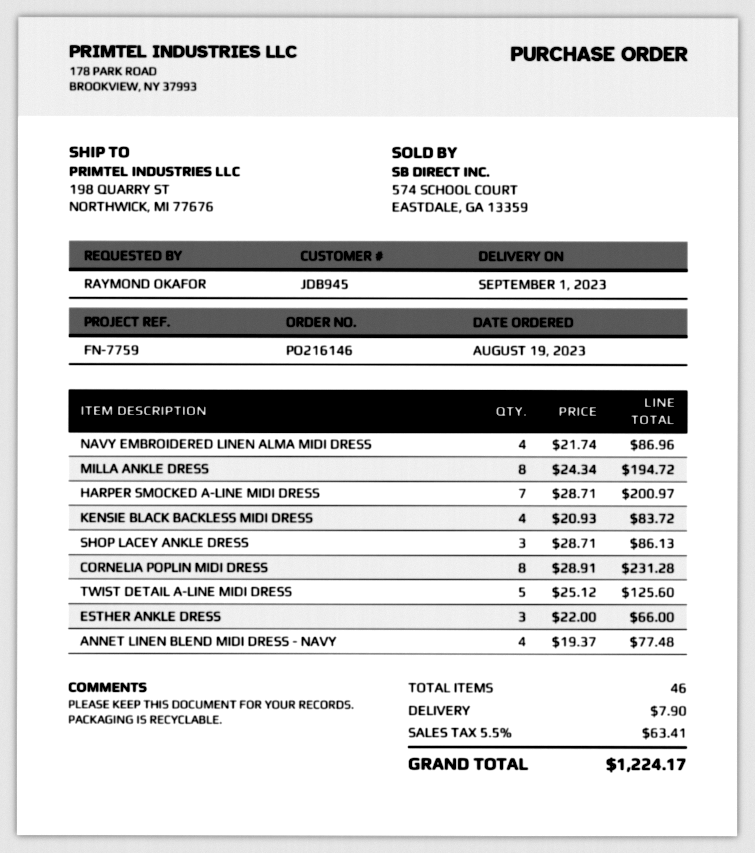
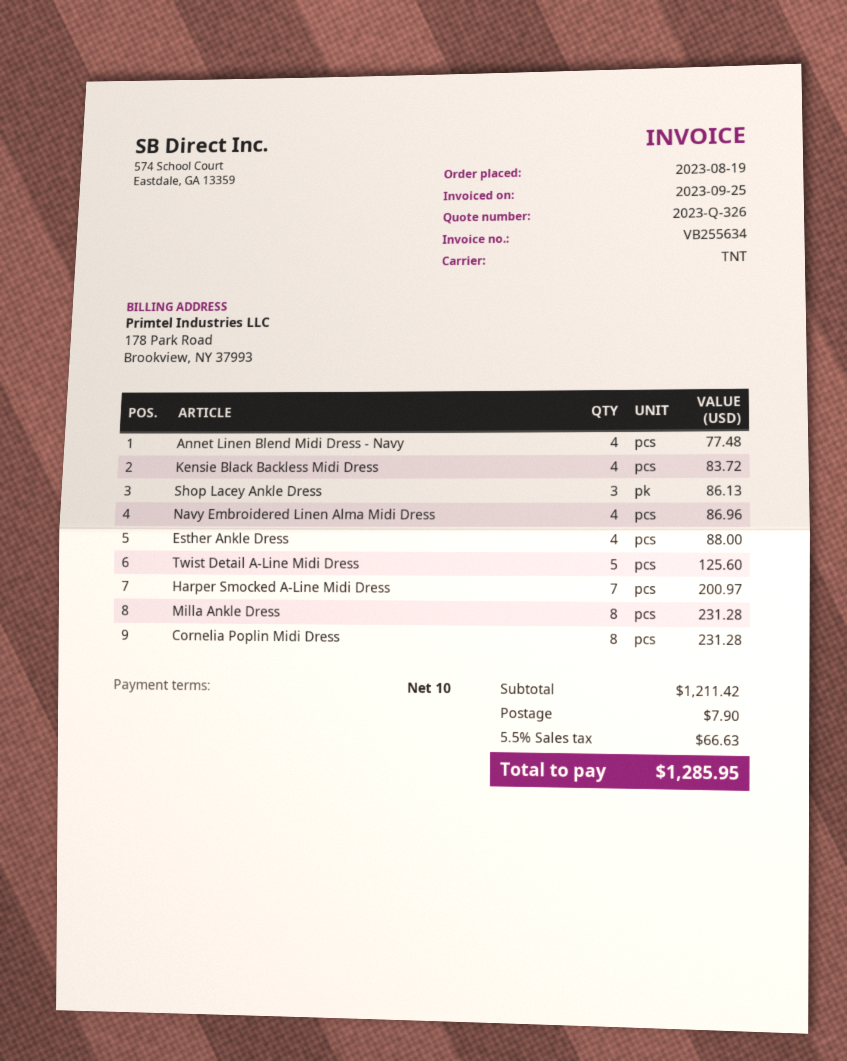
MILLA ANKLE DRESS: 8 for 194.72 -> 8 for 231.28
ESTHER ANKLE DRESS: 3 for 66.00 -> 4 for 88.00
tax: 5.5% = 63.41 -> 5.5% = 66.63
total: 1224.17 -> 1285.95

